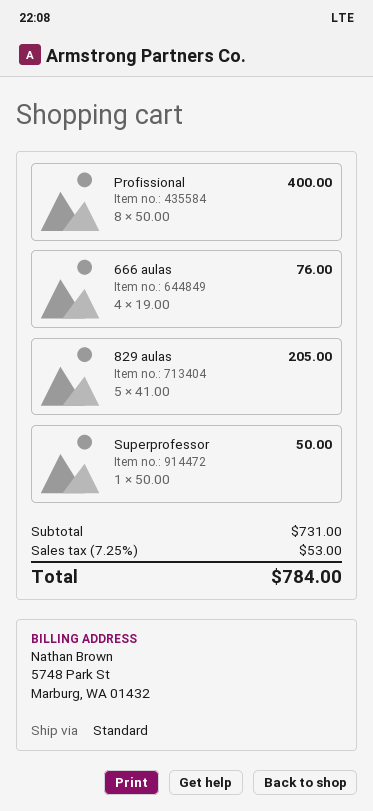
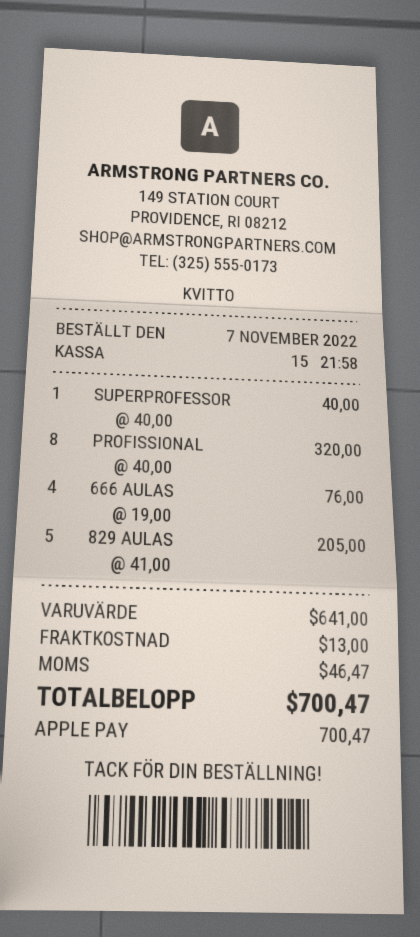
Profissional: 8 x 50.00 = 400.00 -> 8 x 40.00 = 320.00
Superprofessor: 1 x 50.00 = 50.00 -> 1 x 40.00 = 40.00
subtotal: 731.00 -> 641.00
shipping: none -> 13.00
tax: 53.00 -> 46.47
total: 784.00 -> 700.47

